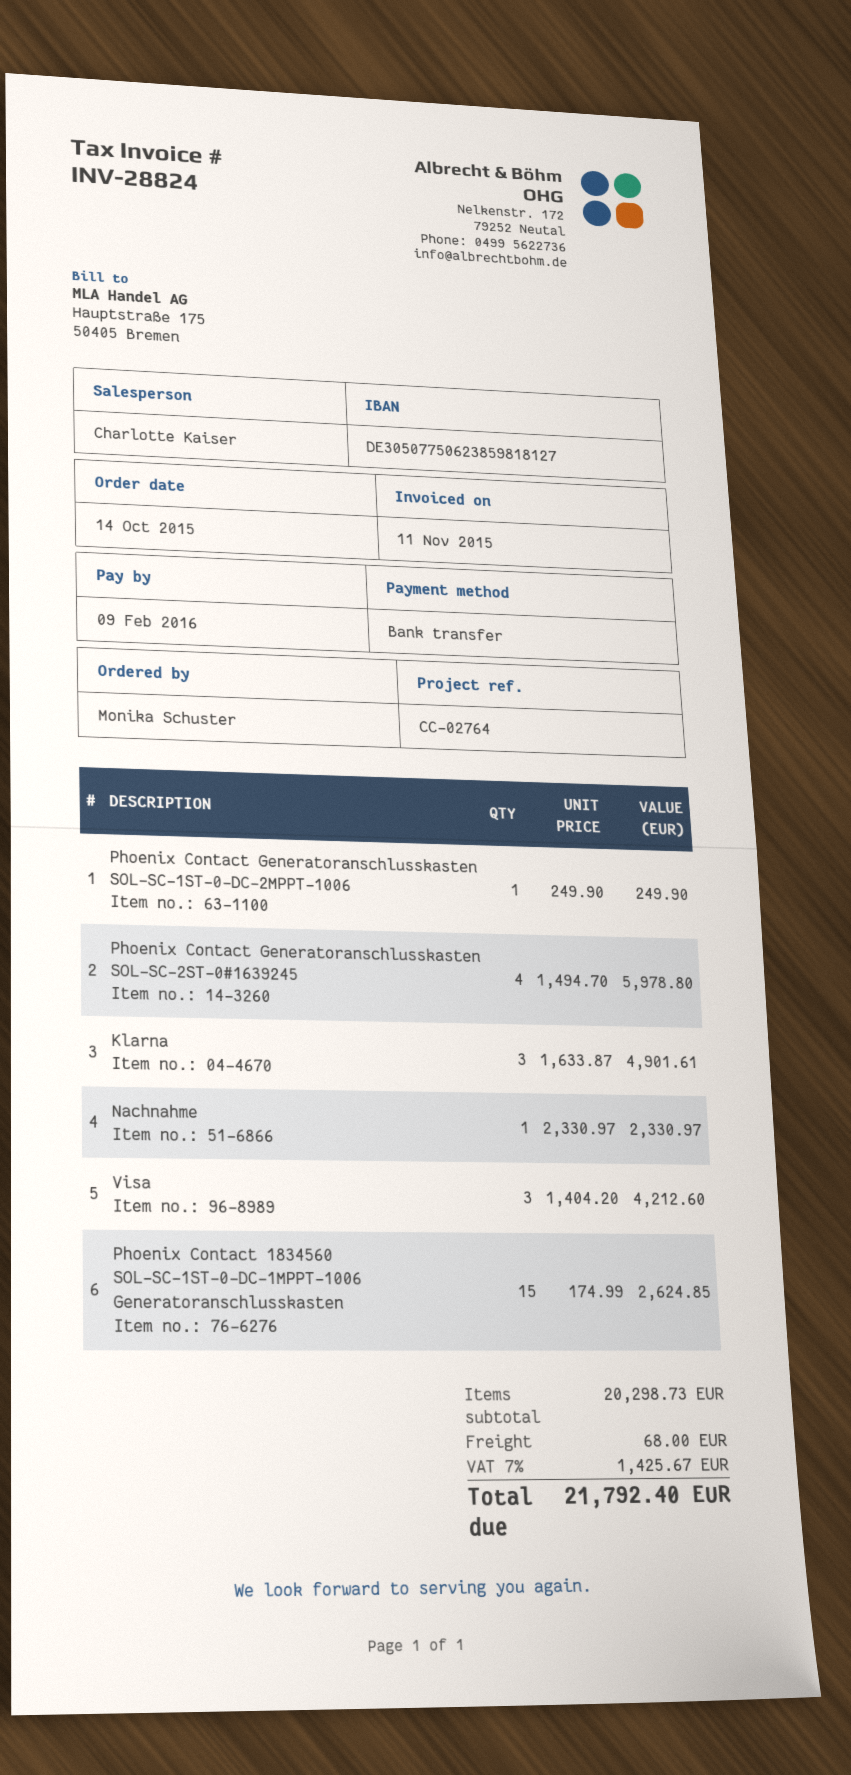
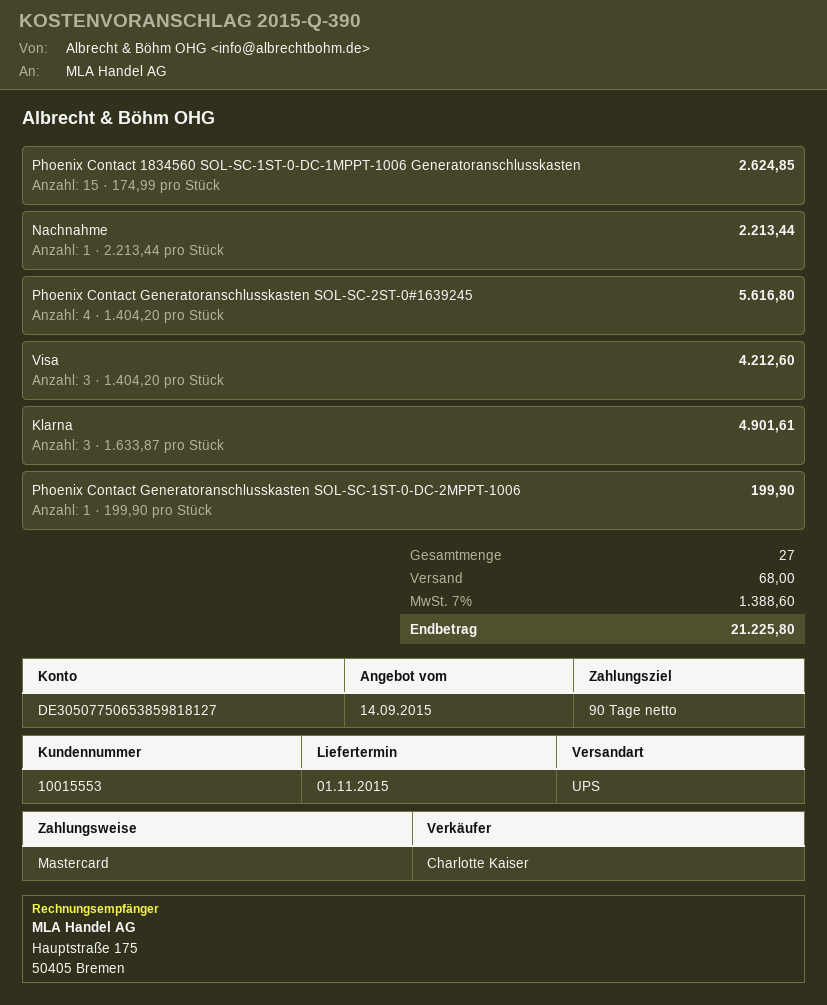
payment method: bank transfer -> Mastercard
bank account: DE30507750623859818127 -> DE30507750653859818127
Phoenix Contact Generatoranschlusskasten SOL-SC-1ST-0-DC-2MPPT-1006: 1 x 249.90 = 249.90 -> 1 x 199.90 = 199.90
Phoenix Contact Generatoranschlusskasten SOL-SC-2ST-0#1639245: 4 x 1494.70 = 5978.80 -> 4 x 1404.20 = 5616.80
Nachnahme: 1 x 2330.97 = 2330.97 -> 1 x 2213.44 = 2213.44
tax: 7% = 1425.67 -> 7% = 1388.60
total: 21792.40 -> 21225.80

